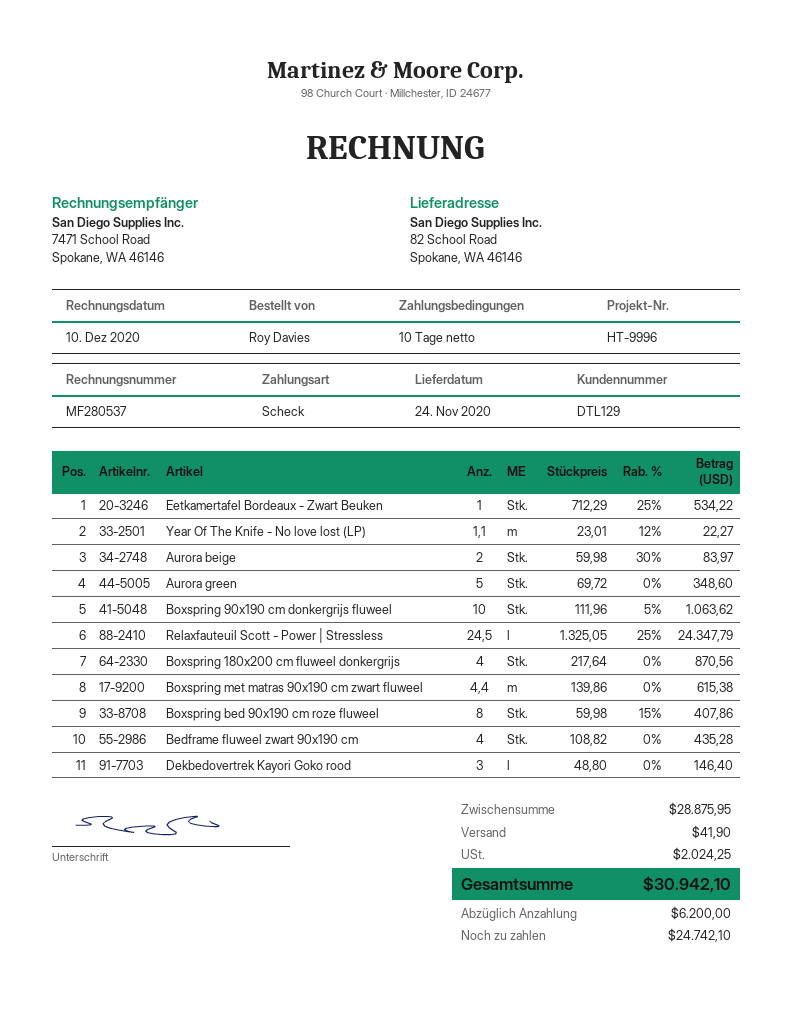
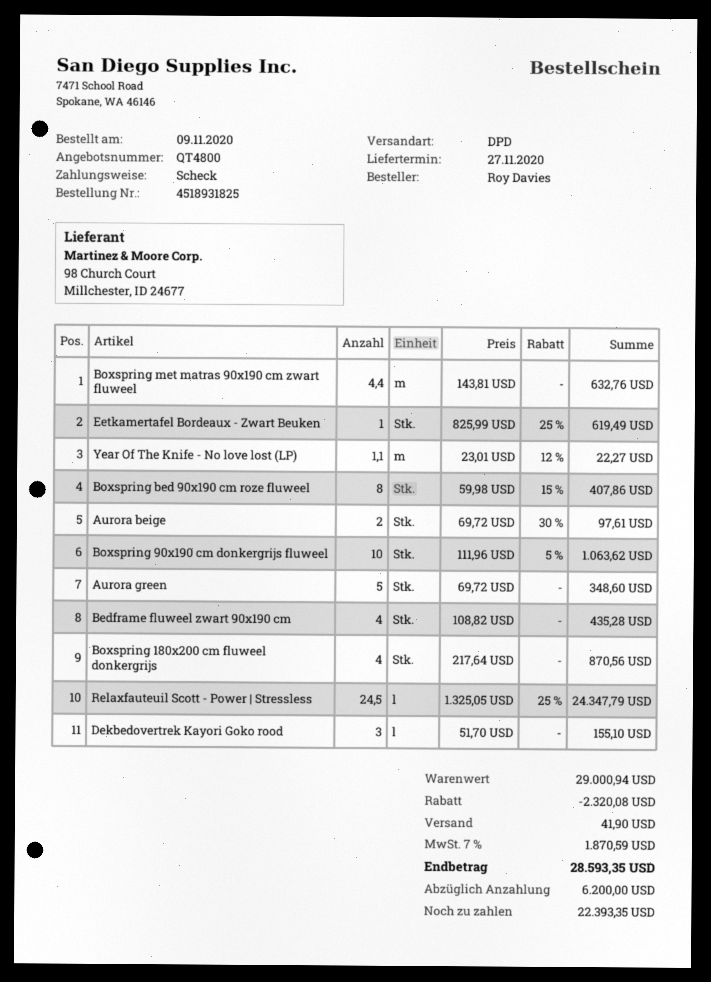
delivery date: 2020-11-24 -> 2020-11-27
Eetkamertafel Bordeaux - Zwart Beuken: 1 x 712.29 - 25% = 534.22 -> 1 x 825.99 - 25% = 619.49
Aurora beige: 2 x 59.98 - 30% = 83.97 -> 2 x 69.72 - 30% = 97.61
Boxspring met matras 90x190 cm zwart fluweel: 4.4 x 139.86 = 615.38 -> 4.4 x 143.81 = 632.76
Dekbedovertrek Kayori Goko rood: 3 x 48.80 = 146.40 -> 3 x 51.70 = 155.10
subtotal: 28875.95 -> 29000.94
discount: none -> 2320.08
tax: 2024.25 -> 1870.59
total: 30942.10 -> 28593.35
balance: 24742.10 -> 22393.35

